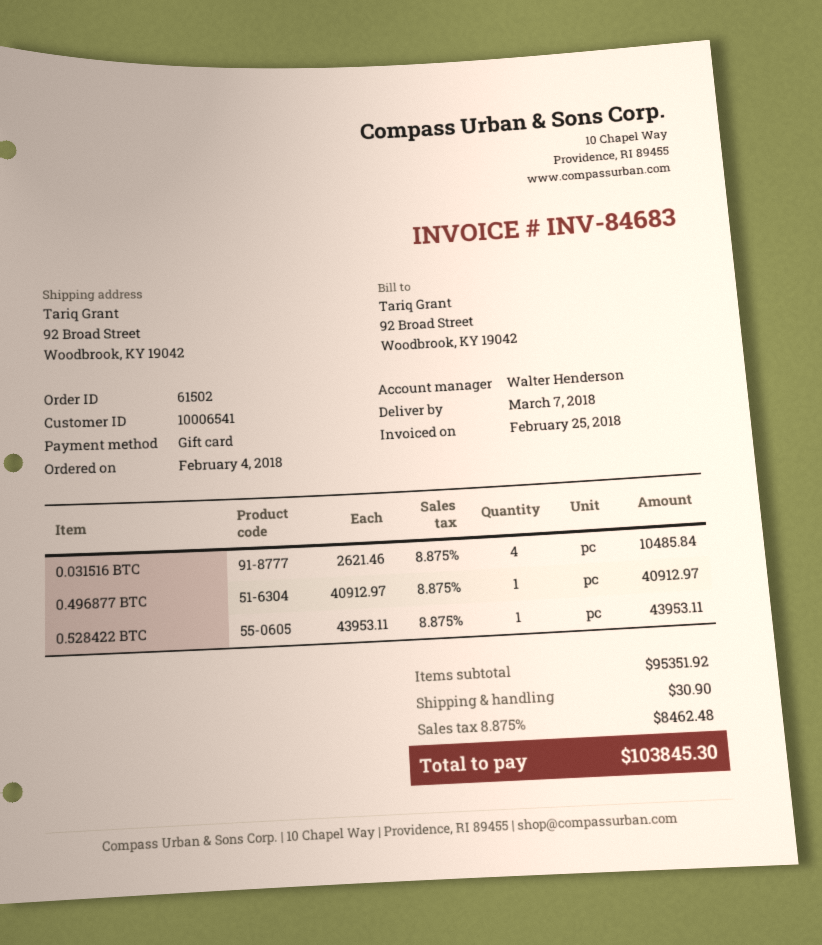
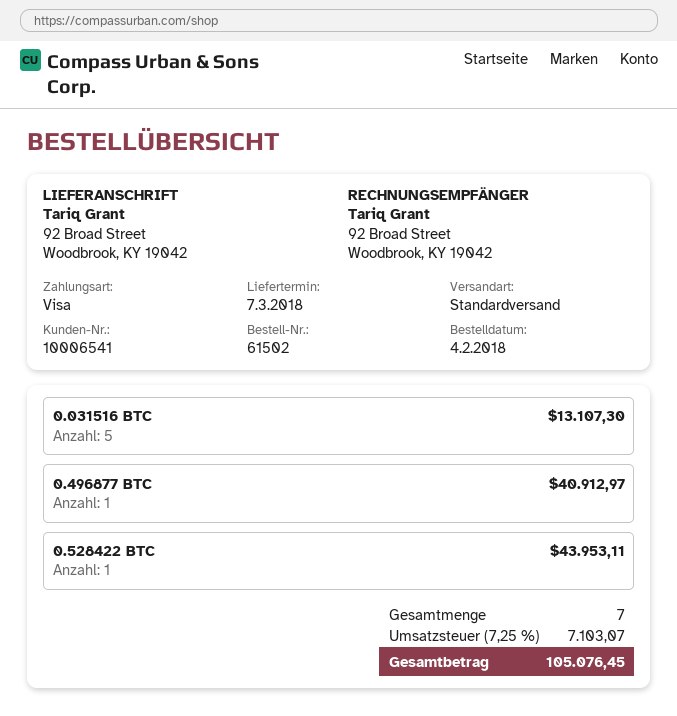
payment method: gift card -> Visa
0.031516 BTC: 4 for 10485.84 -> 5 for 13107.30
shipping: 30.90 -> none
tax: 8.875% = 8462.48 -> 7.25% = 7103.07
total: 103845.30 -> 105076.45

